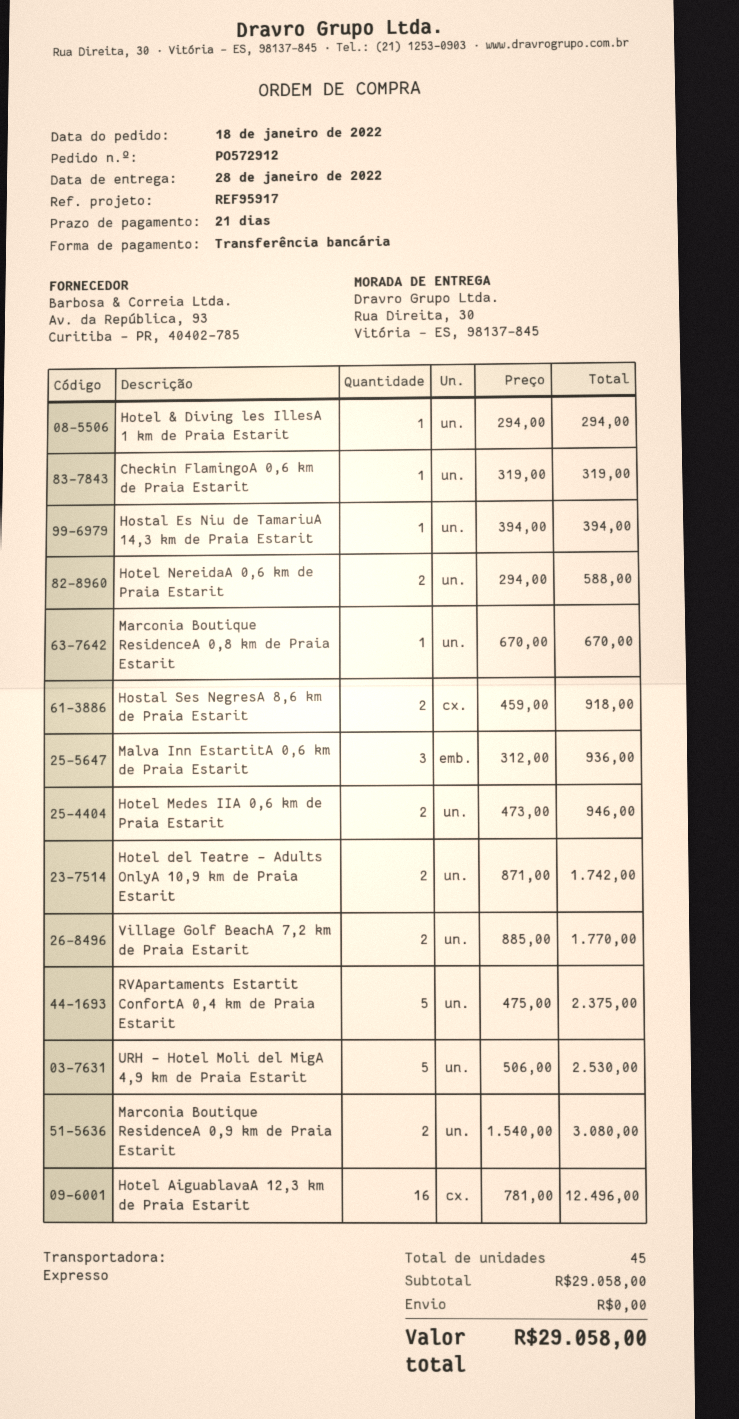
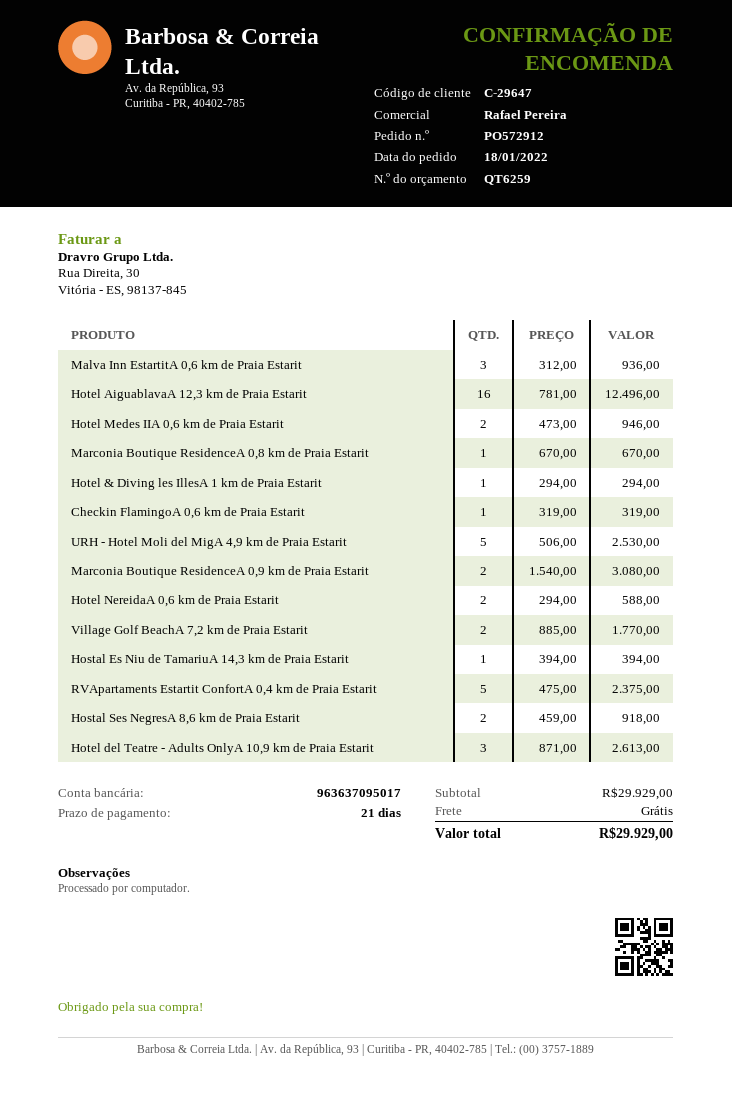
Hotel del Teatre - Adults OnlyA 10,9 km de Praia Estarit: 2 x 871.00 = 1742.00 -> 3 x 871.00 = 2613.00
subtotal: 29058.00 -> 29929.00
total: 29058.00 -> 29929.00

